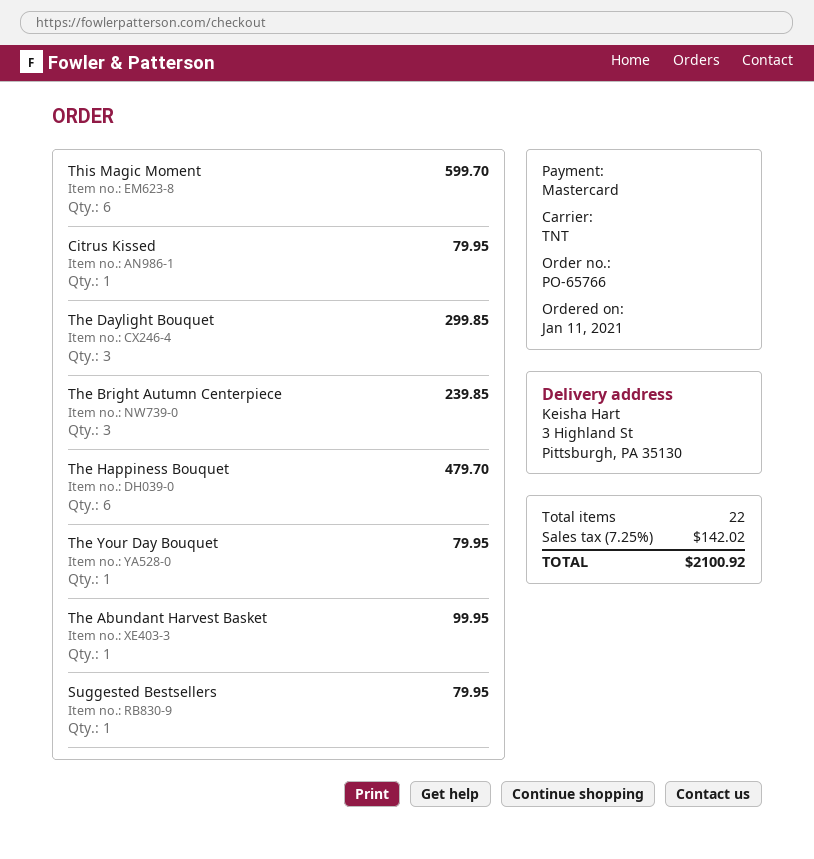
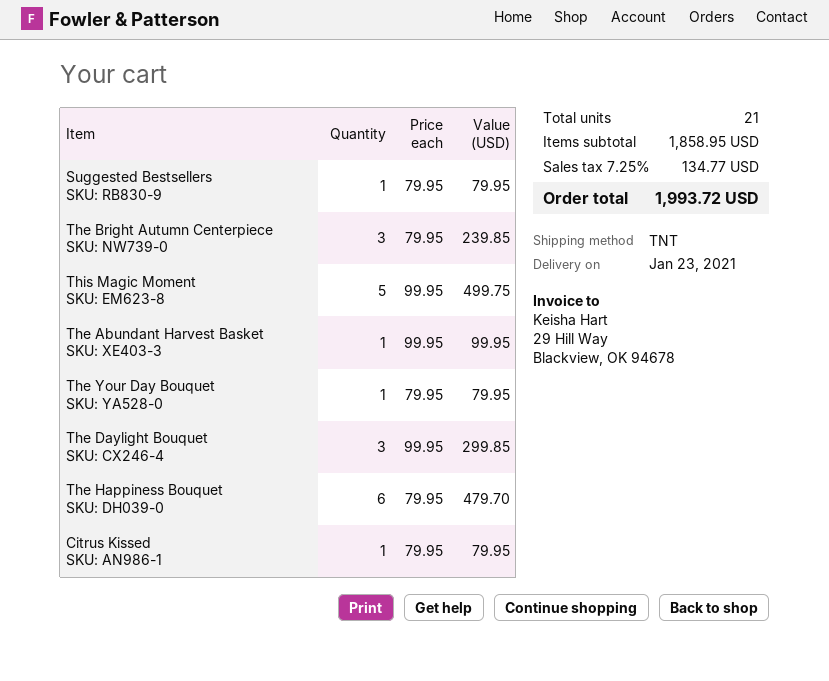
This Magic Moment: 6 for 599.70 -> 5 for 499.75
total quantity: 22 -> 21
tax: 7.25% = 142.02 -> 7.25% = 134.77
total: 2100.92 -> 1993.72

